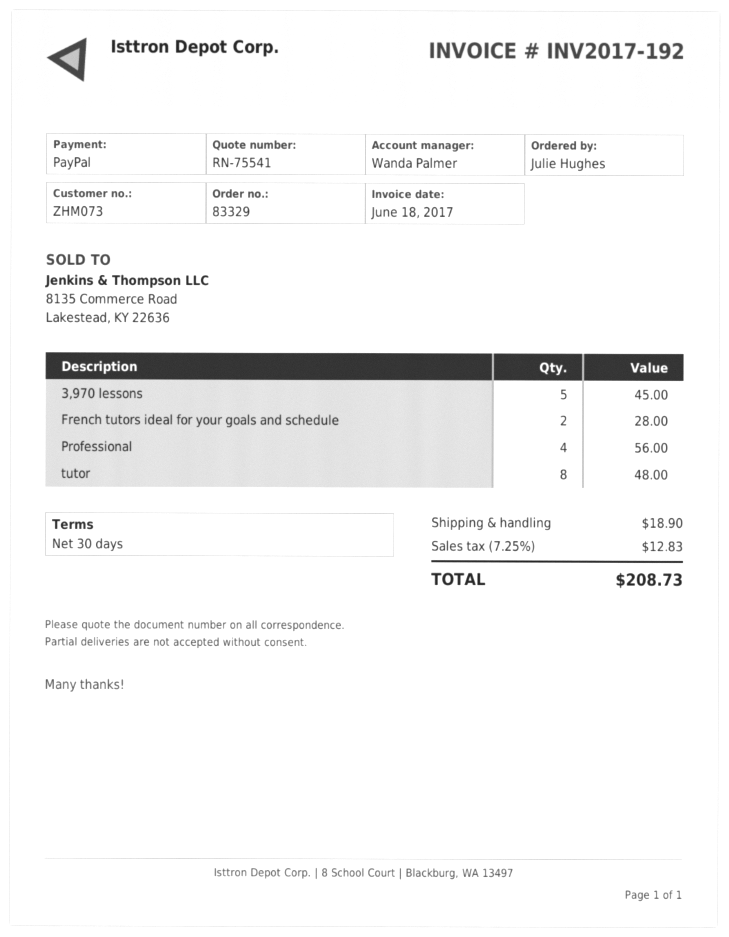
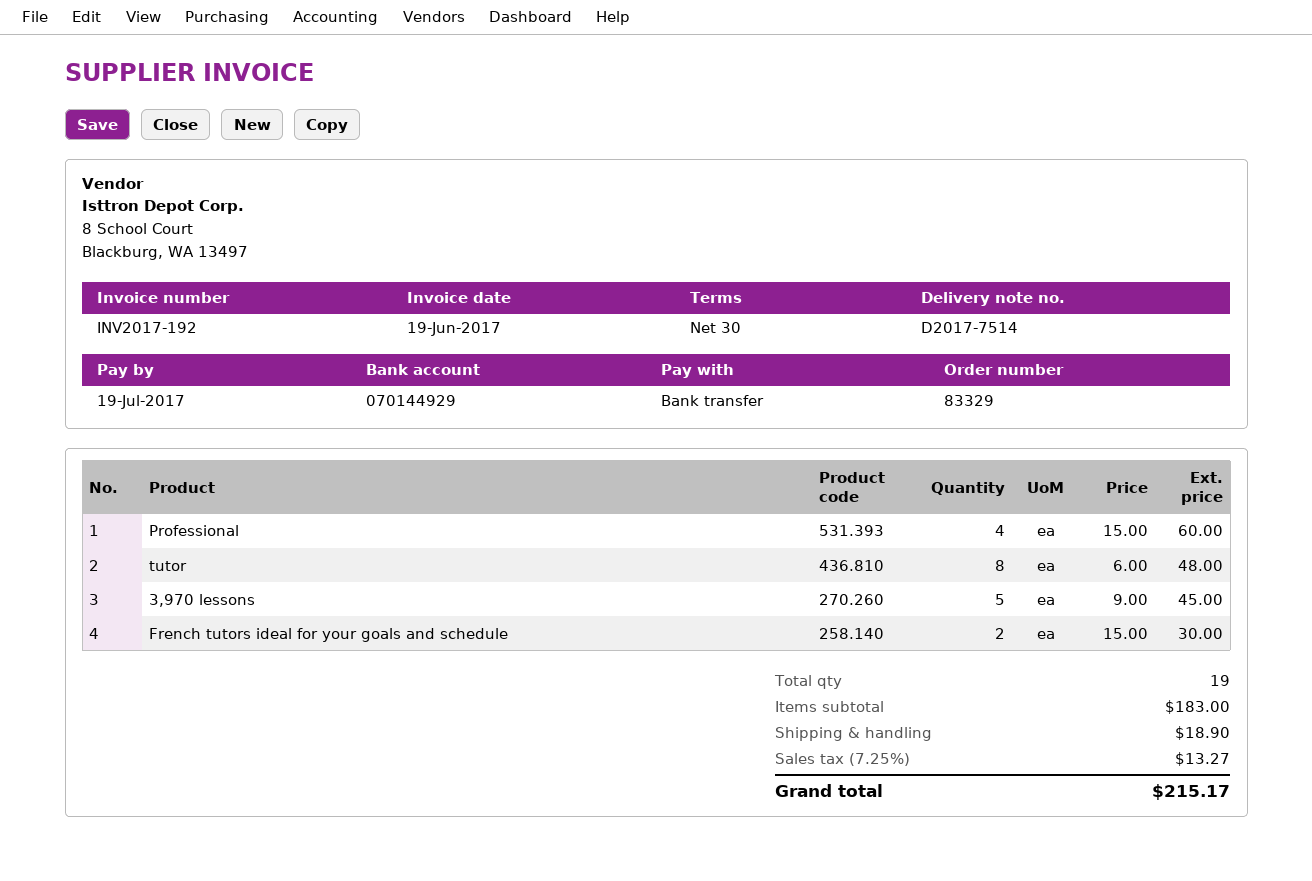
invoice date: 2017-06-18 -> 2017-06-19
payment method: PayPal -> bank transfer
French tutors ideal for your goals and schedule: 2 for 28.00 -> 2 for 30.00
Professional: 4 for 56.00 -> 4 for 60.00
tax: 7.25% = 12.83 -> 7.25% = 13.27
total: 208.73 -> 215.17

